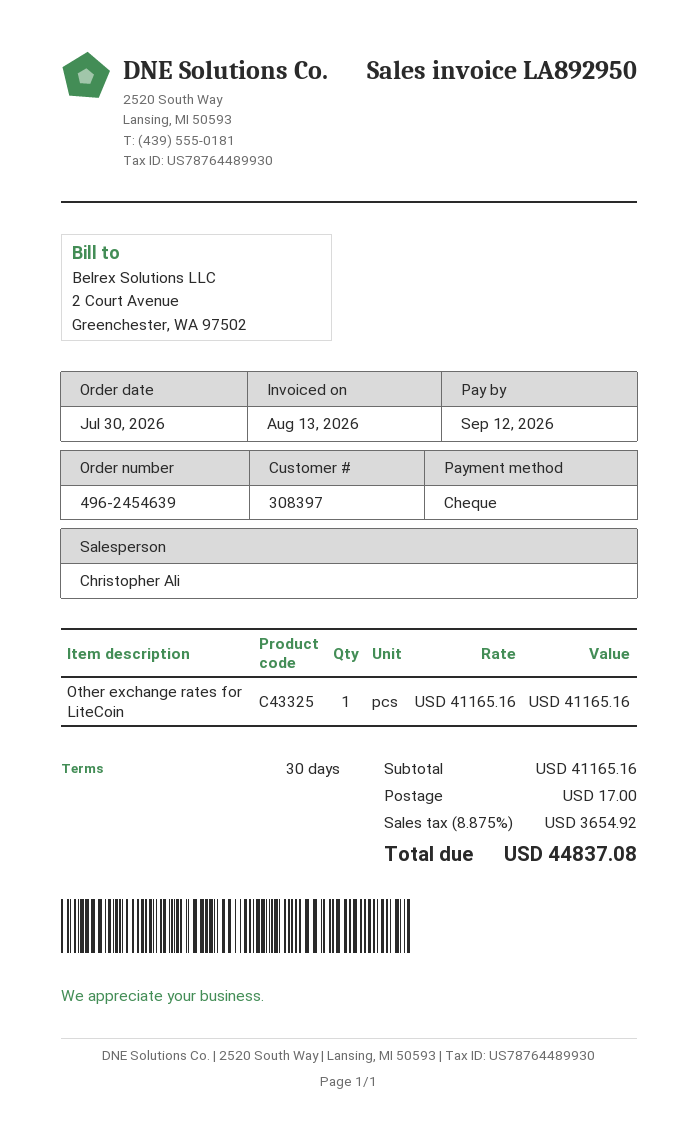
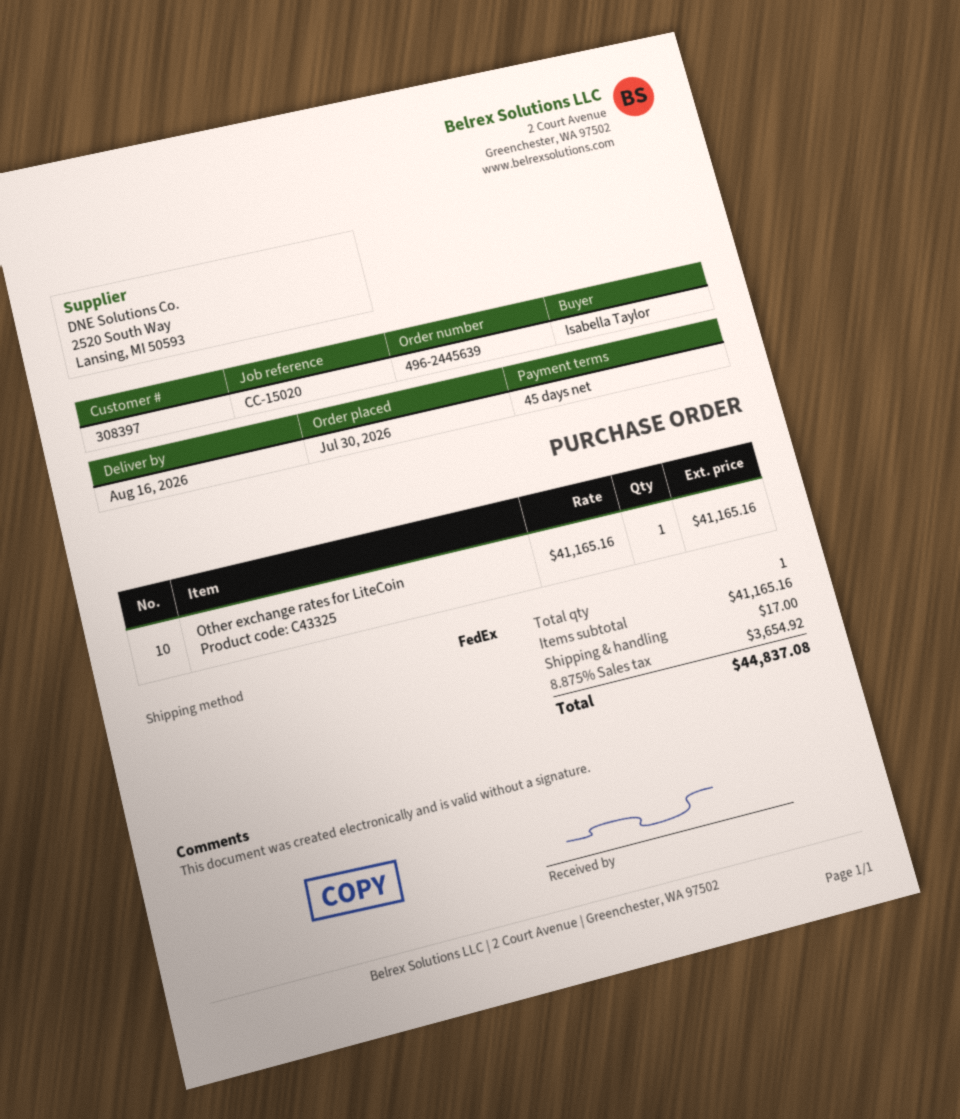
order number: 496-2454639 -> 496-2445639
payment terms: 30 days -> 45 days

